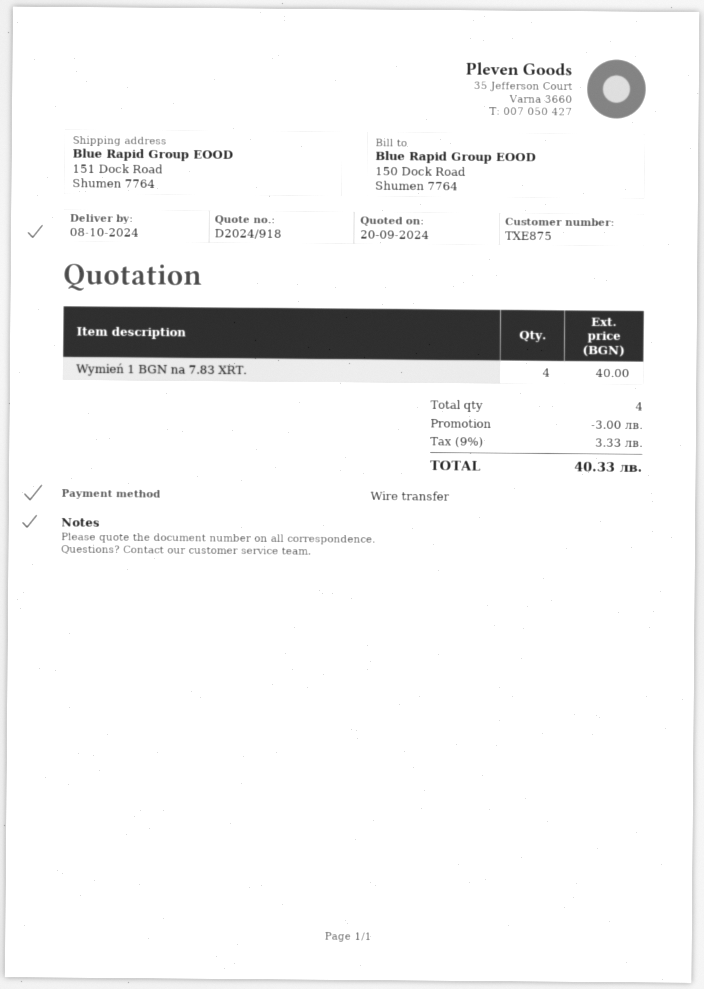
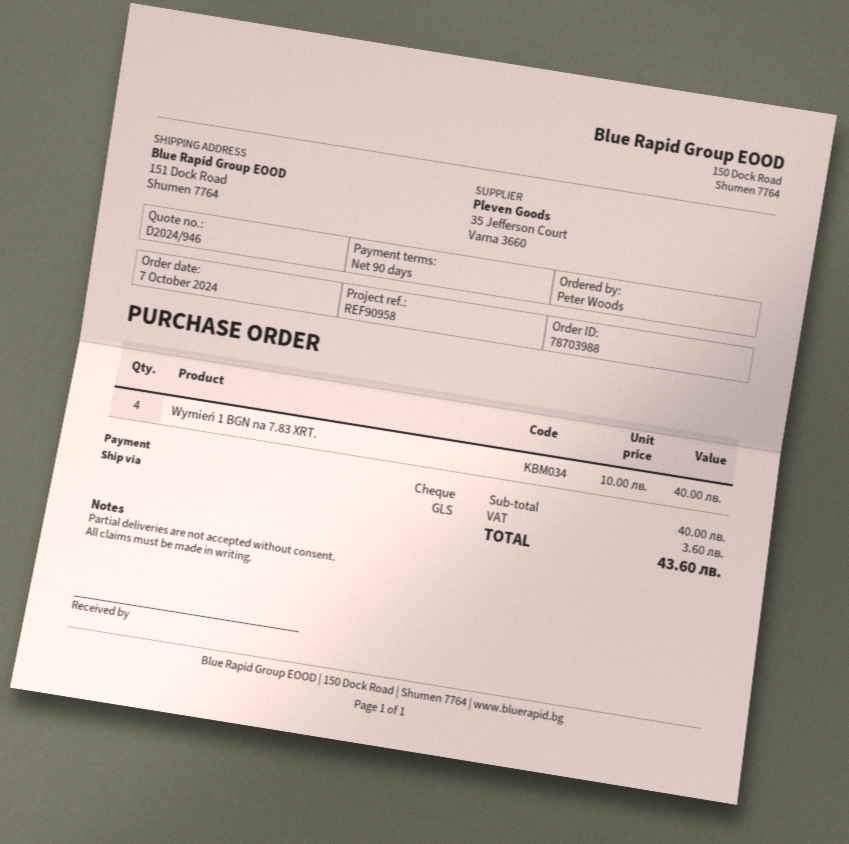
quote number: D2024/918 -> D2024/946
payment method: bank transfer -> cheque
discount: 3.00 -> none
tax: 3.33 -> 3.60
total: 40.33 -> 43.60

